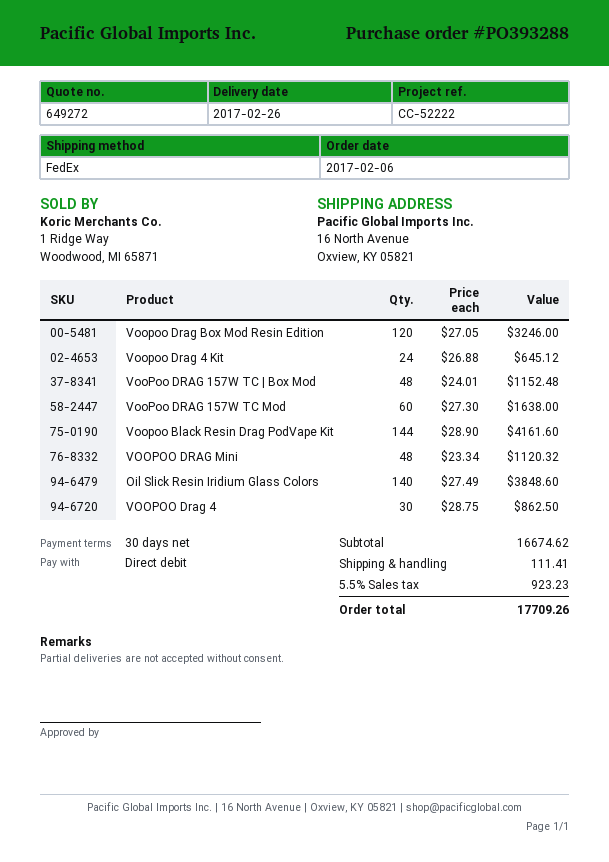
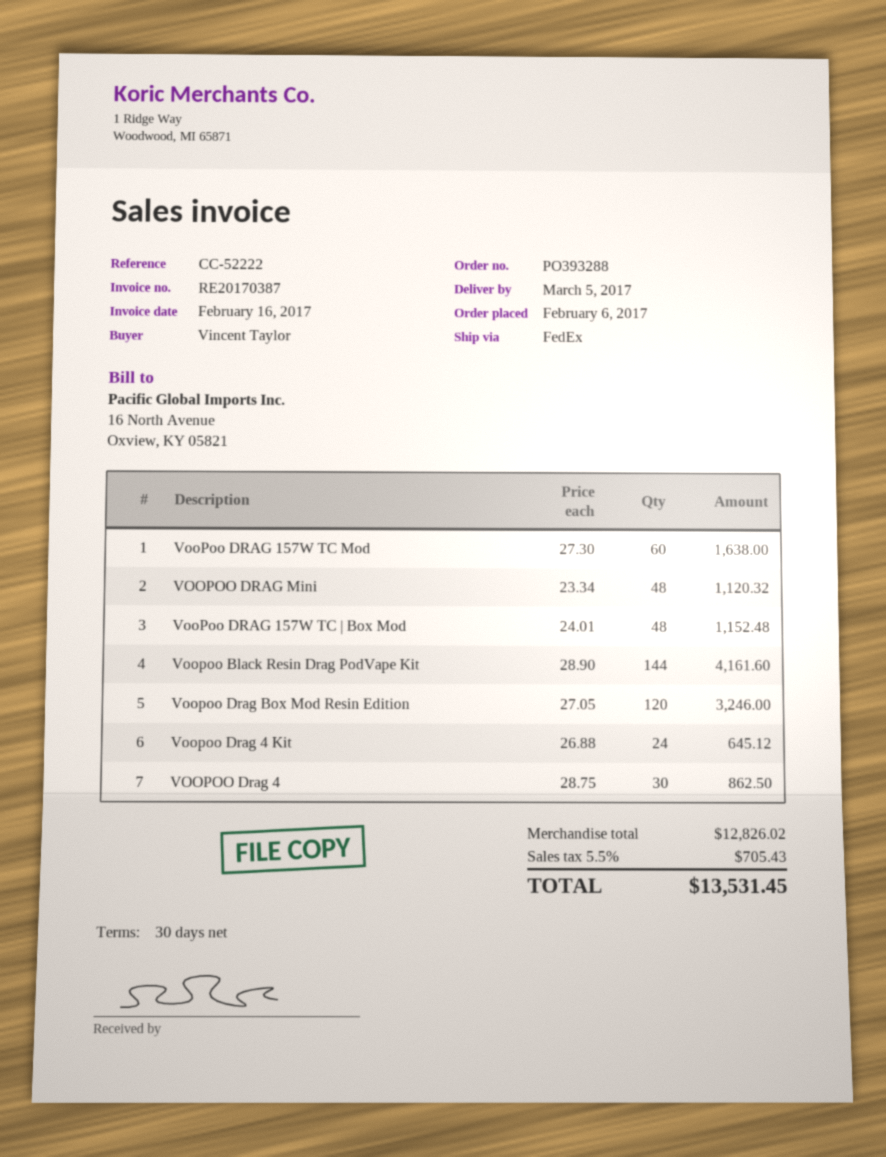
delivery date: 2017-02-26 -> 2017-03-05
Oil Slick Resin Iridium Glass Colors: 140 x 27.49 = 3848.60 -> none
subtotal: 16674.62 -> 12826.02
shipping: 111.41 -> none
tax: 5.5% = 923.23 -> 5.5% = 705.43
total: 17709.26 -> 13531.45

